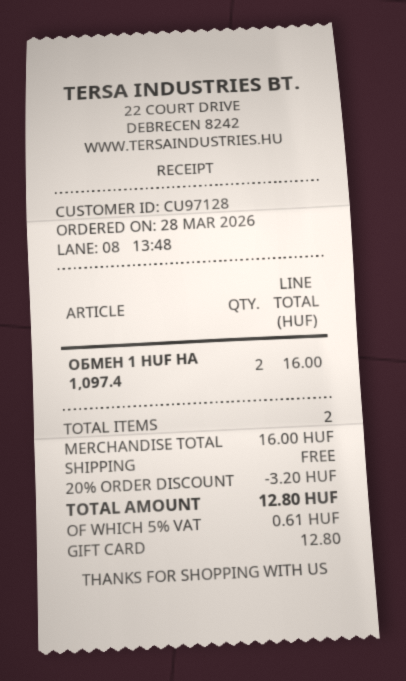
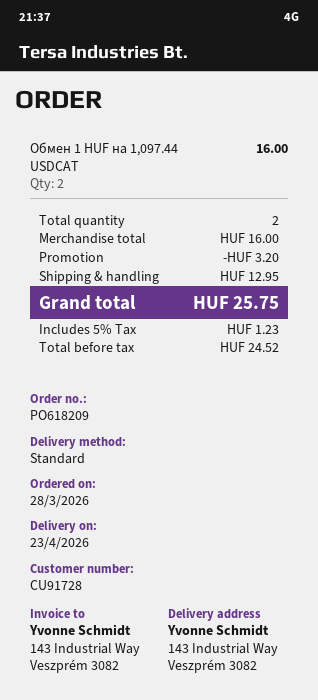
customer number: CU97128 -> CU91728
shipping: 0.00 -> 12.95
tax: 5% = 0.61 -> 5% = 1.23
total: 12.80 -> 25.75

